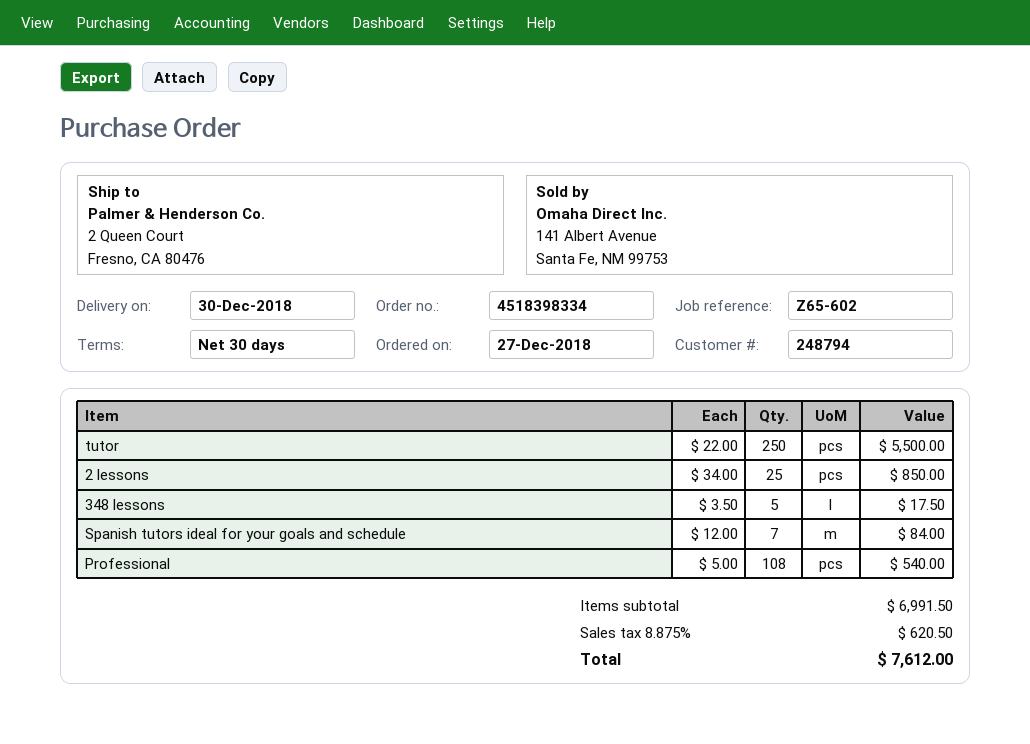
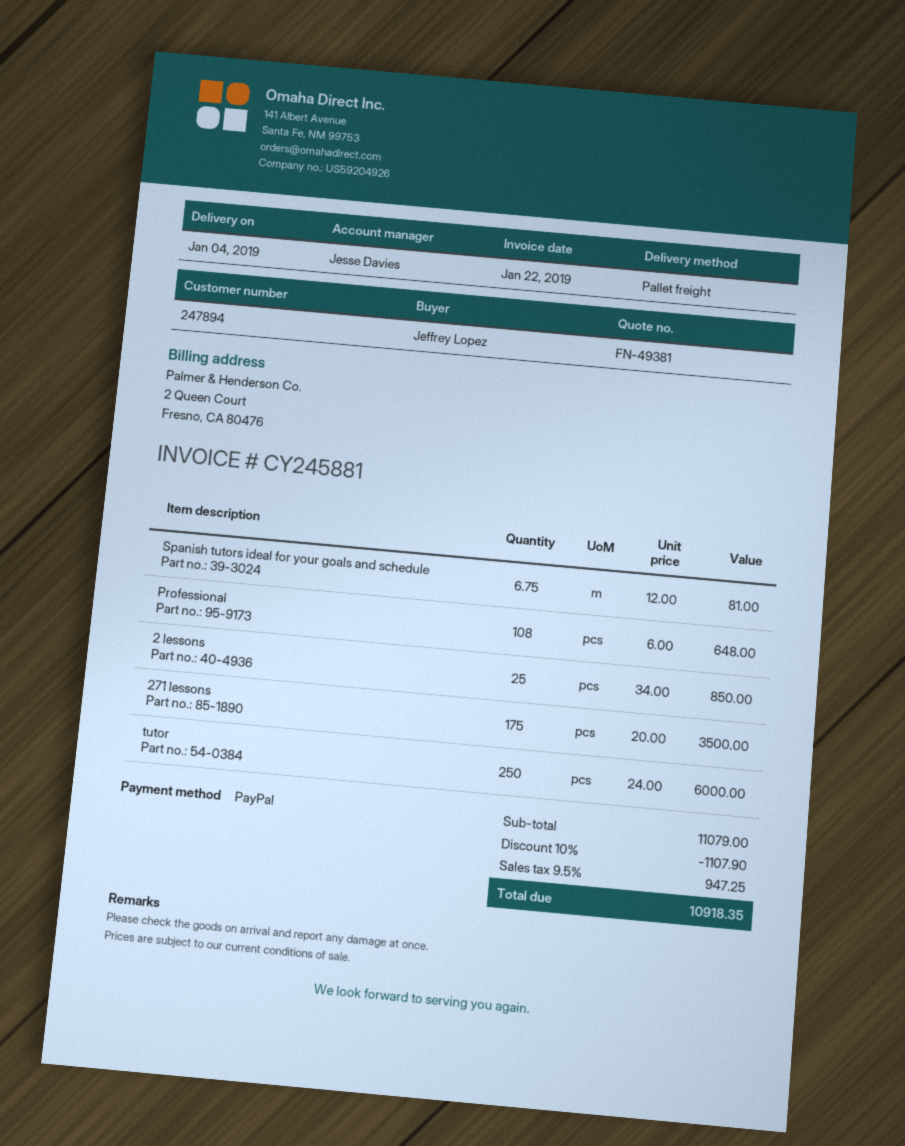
delivery date: 2018-12-30 -> 2019-01-04
customer number: 248794 -> 247894
tutor: 250 x 22.00 = 5500.00 -> 250 x 24.00 = 6000.00
348 lessons: 5 x 3.50 = 17.50 -> none
Spanish tutors ideal for your goals and schedule: 7 x 12.00 = 84.00 -> 6.75 x 12.00 = 81.00
Professional: 108 x 5.00 = 540.00 -> 108 x 6.00 = 648.00
271 lessons: none -> 175 x 20.00 = 3500.00
subtotal: 6991.50 -> 11079.00
discount: none -> 10% = 1107.90
tax: 8.875% = 620.50 -> 9.5% = 947.25
total: 7612.00 -> 10918.35

